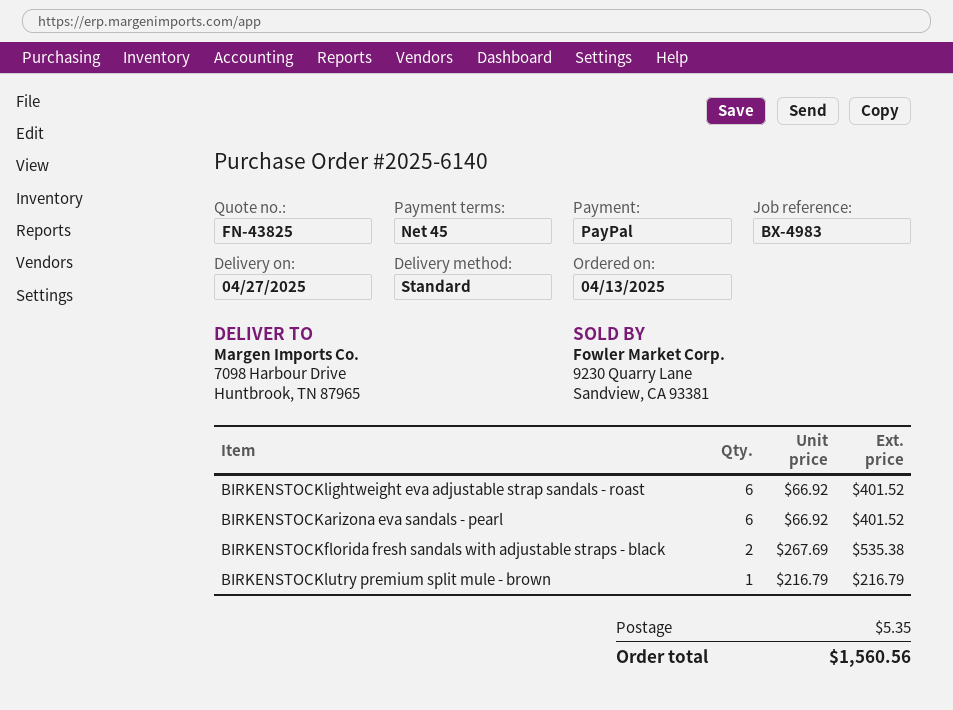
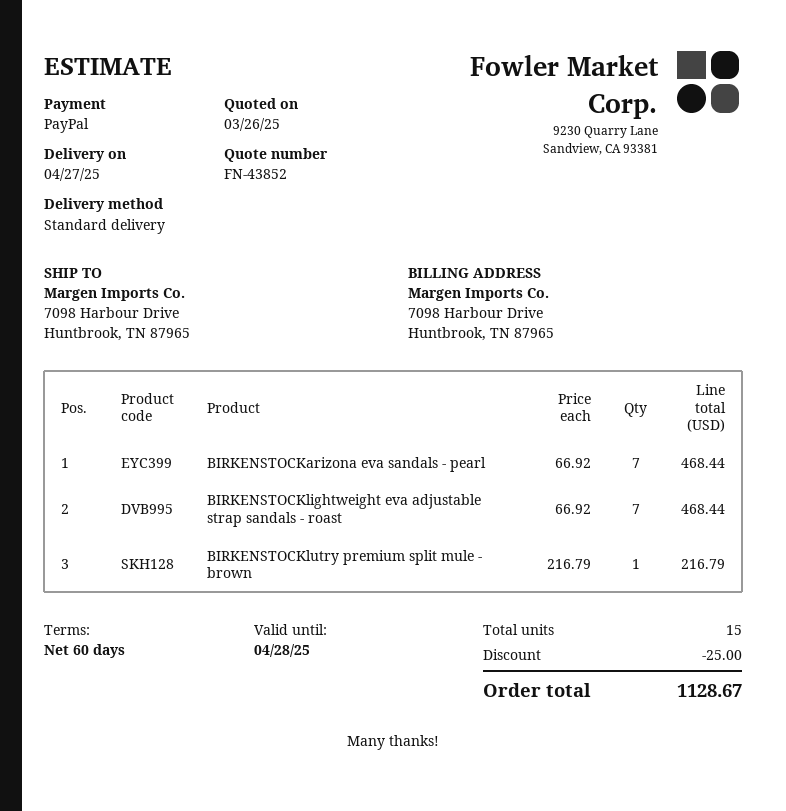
quote number: FN-43825 -> FN-43852
payment terms: 45 days -> 60 days
BIRKENSTOCKlightweight eva adjustable strap sandals - roast: 6 x 66.92 = 401.52 -> 7 x 66.92 = 468.44
BIRKENSTOCKarizona eva sandals - pearl: 6 x 66.92 = 401.52 -> 7 x 66.92 = 468.44
BIRKENSTOCKflorida fresh sandals with adjustable straps - black: 2 x 267.69 = 535.38 -> none
discount: none -> 25.00
shipping: 5.35 -> none
total: 1560.56 -> 1128.67

